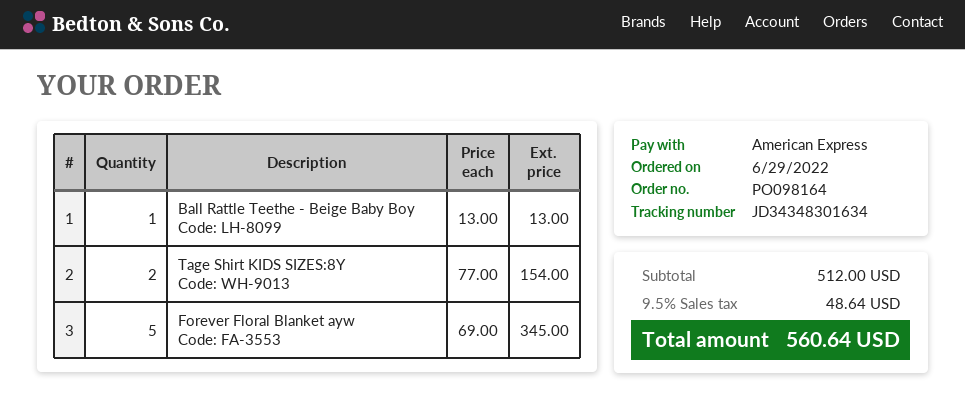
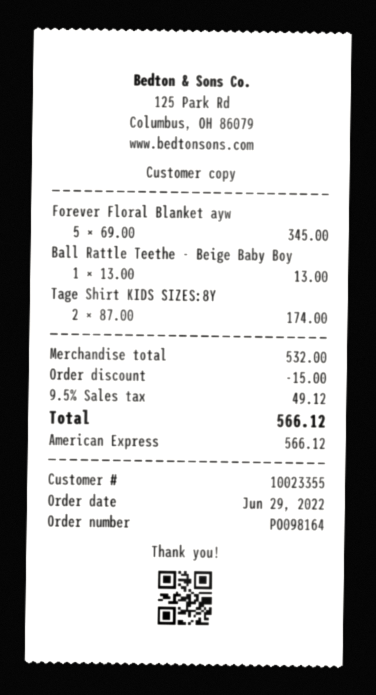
Tage Shirt KIDS SIZES:8Y: 2 x 77.00 = 154.00 -> 2 x 87.00 = 174.00
subtotal: 512.00 -> 532.00
discount: none -> 15.00
tax: 9.5% = 48.64 -> 9.5% = 49.12
total: 560.64 -> 566.12

